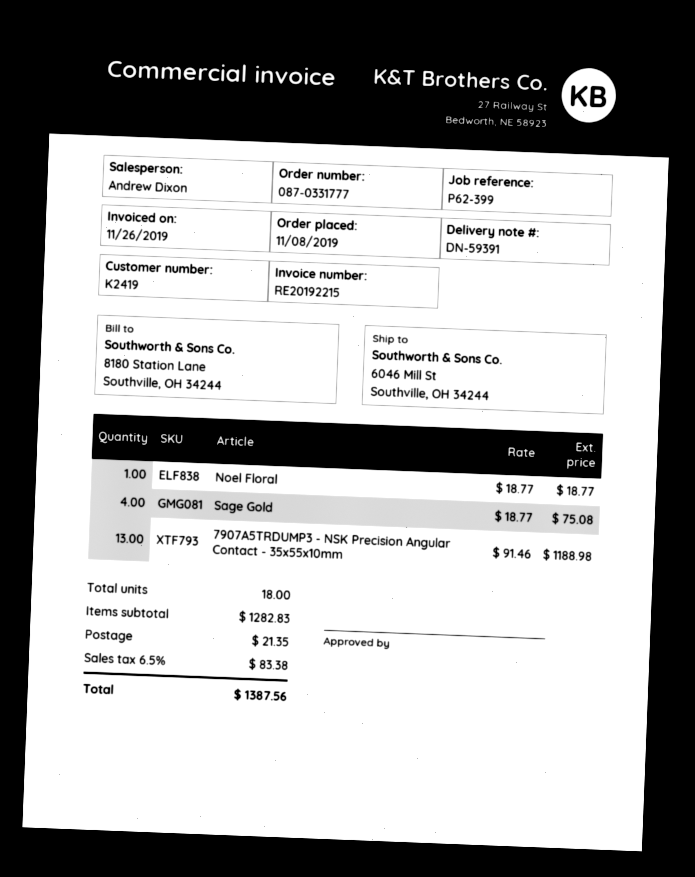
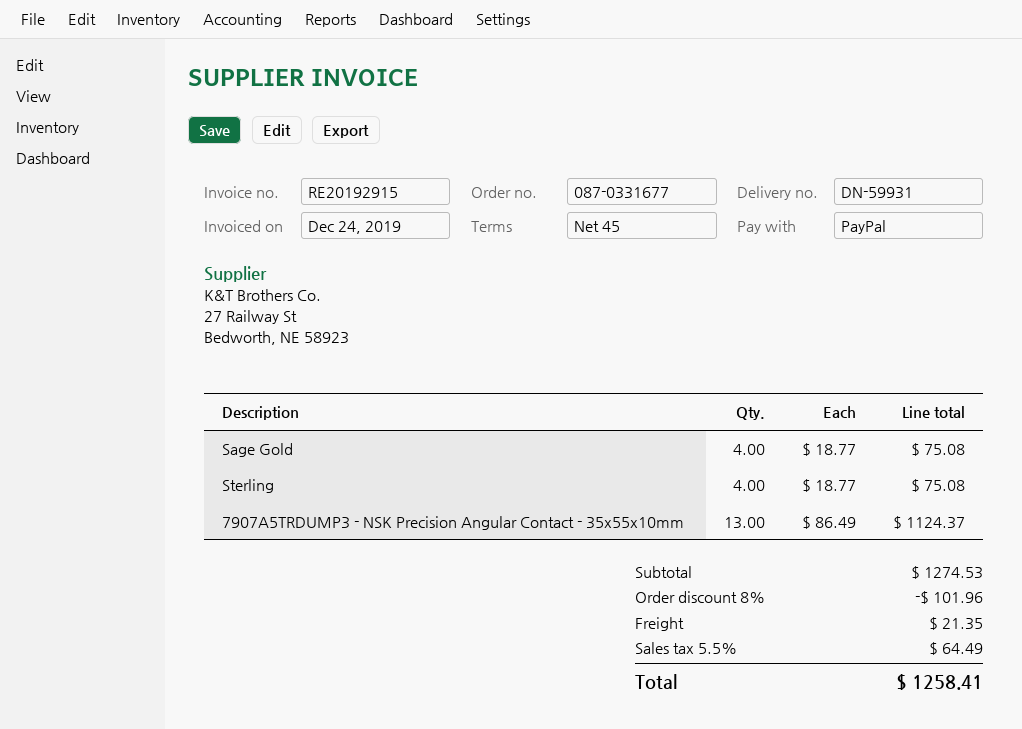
order number: 087-0331777 -> 087-0331677
delivery note number: DN-59391 -> DN-59931
invoice number: RE20192215 -> RE20192915
invoice date: 2019-11-26 -> 2019-12-24
Noel Floral: 1 x 18.77 = 18.77 -> none
7907A5TRDUMP3 - NSK Precision Angular Contact - 35x55x10mm: 13 x 91.46 = 1188.98 -> 13 x 86.49 = 1124.37
Sterling: none -> 4 x 18.77 = 75.08
subtotal: 1282.83 -> 1274.53
discount: none -> 8% = 101.96
tax: 6.5% = 83.38 -> 5.5% = 64.49
total: 1387.56 -> 1258.41

